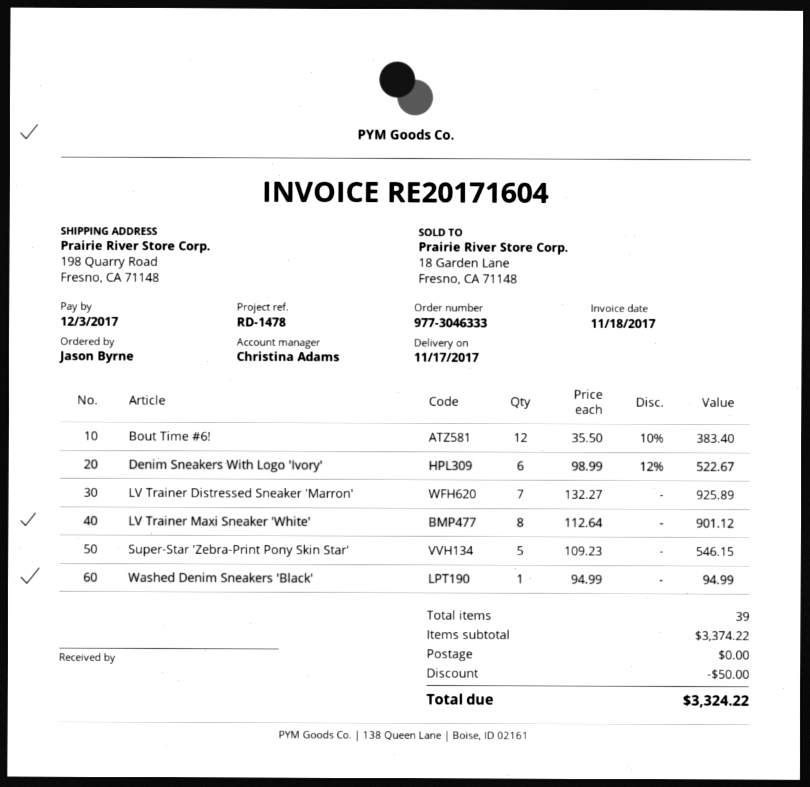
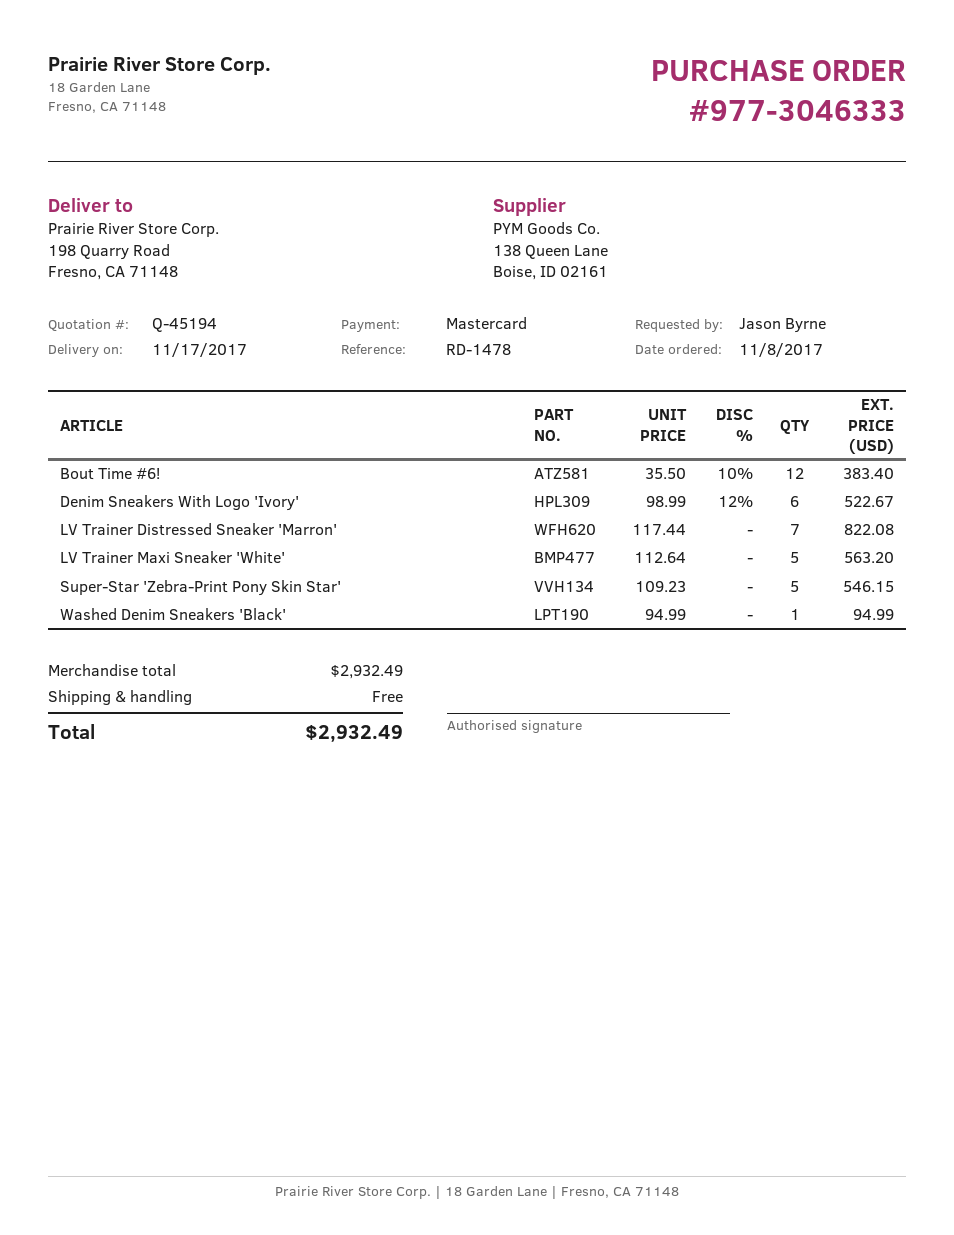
LV Trainer Distressed Sneaker 'Marron': 7 x 132.27 = 925.89 -> 7 x 117.44 = 822.08
LV Trainer Maxi Sneaker 'White': 8 x 112.64 = 901.12 -> 5 x 112.64 = 563.20
subtotal: 3374.22 -> 2932.49
discount: 50.00 -> none
total: 3324.22 -> 2932.49

